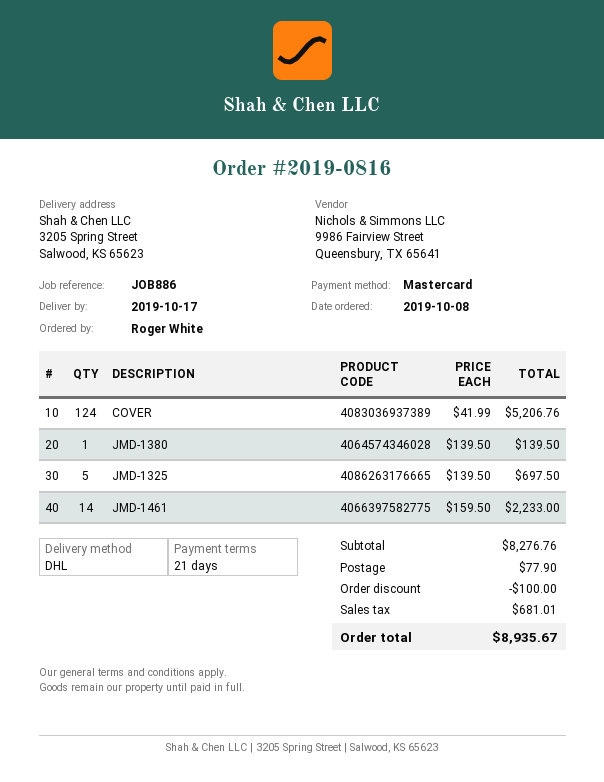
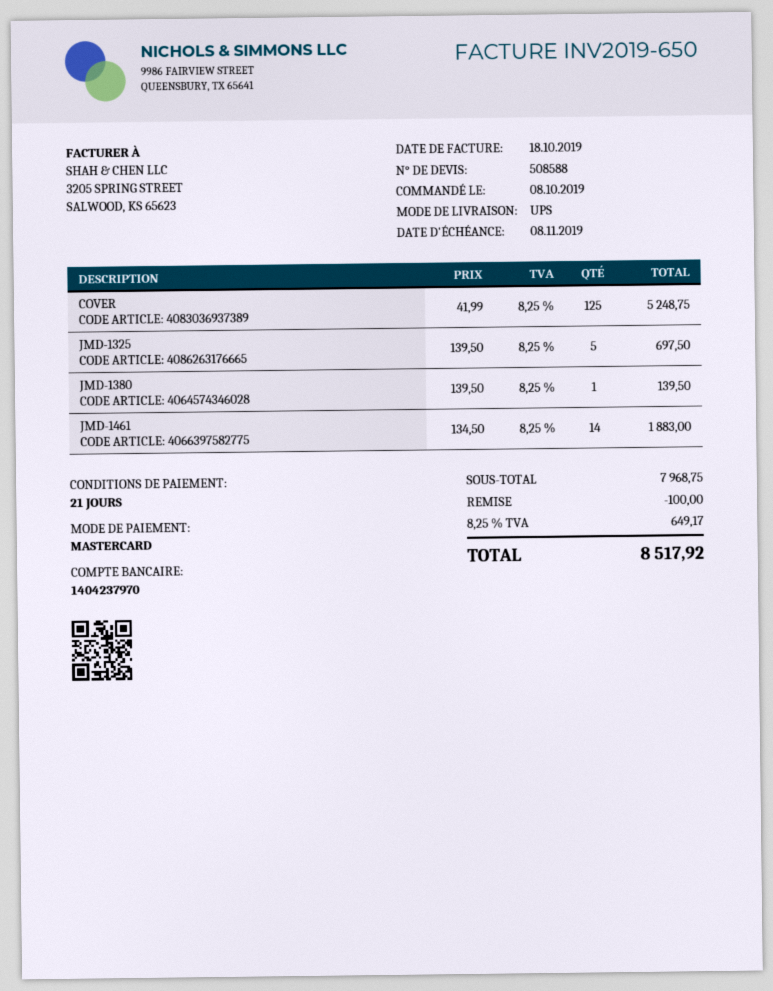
shipping method: DHL -> UPS
COVER: 124 x 41.99 = 5206.76 -> 125 x 41.99 = 5248.75
JMD-1461: 14 x 159.50 = 2233.00 -> 14 x 134.50 = 1883.00
subtotal: 8276.76 -> 7968.75
shipping: 77.90 -> none
tax: 681.01 -> 649.17
total: 8935.67 -> 8517.92

